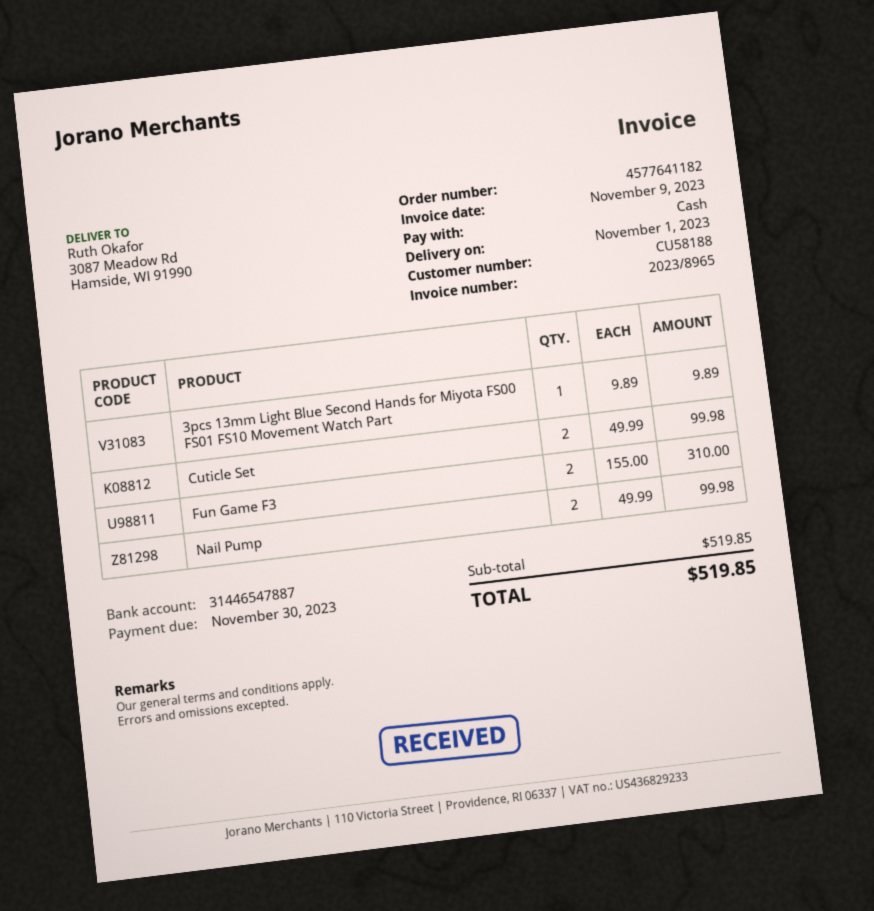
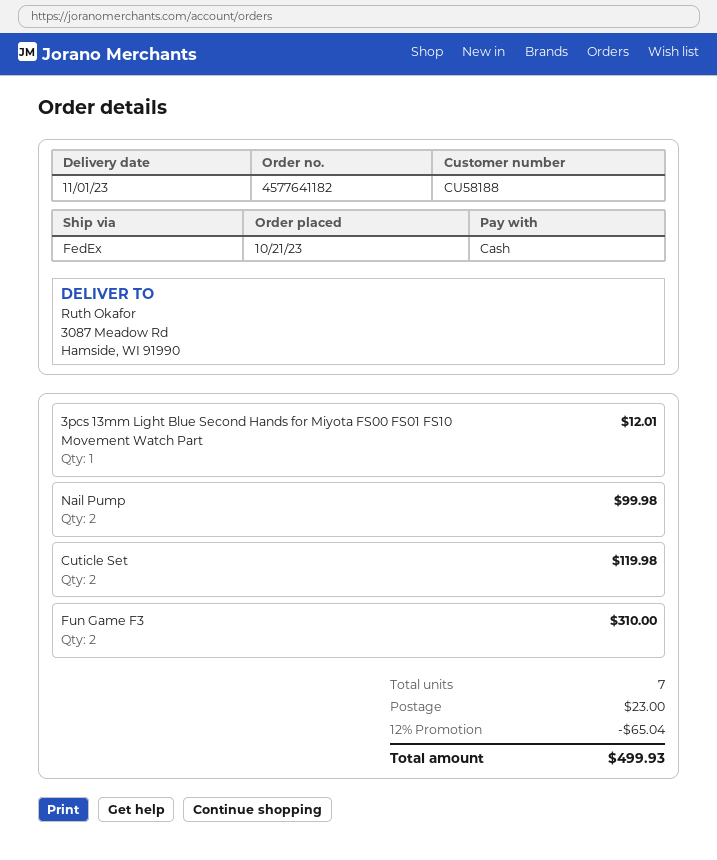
3pcs 13mm Light Blue Second Hands for Miyota FS00 FS01 FS10 Movement Watch Part: 1 for 9.89 -> 1 for 12.01
Cuticle Set: 2 for 99.98 -> 2 for 119.98
discount: none -> 12% = 65.04
shipping: none -> 23.00
total: 519.85 -> 499.93

